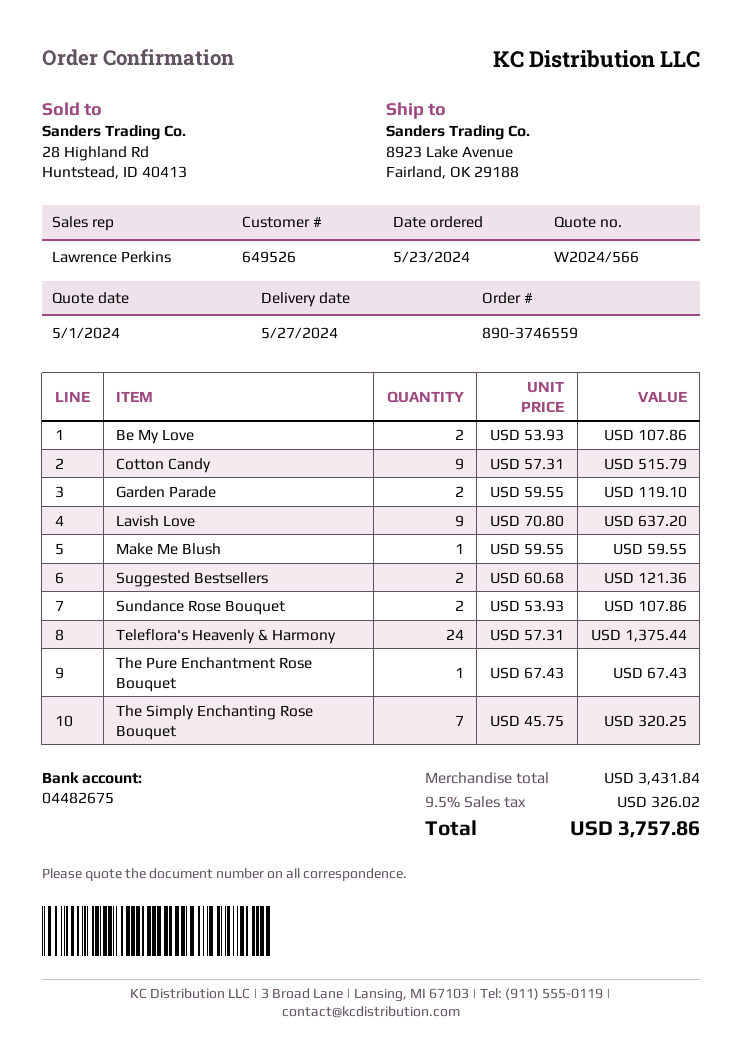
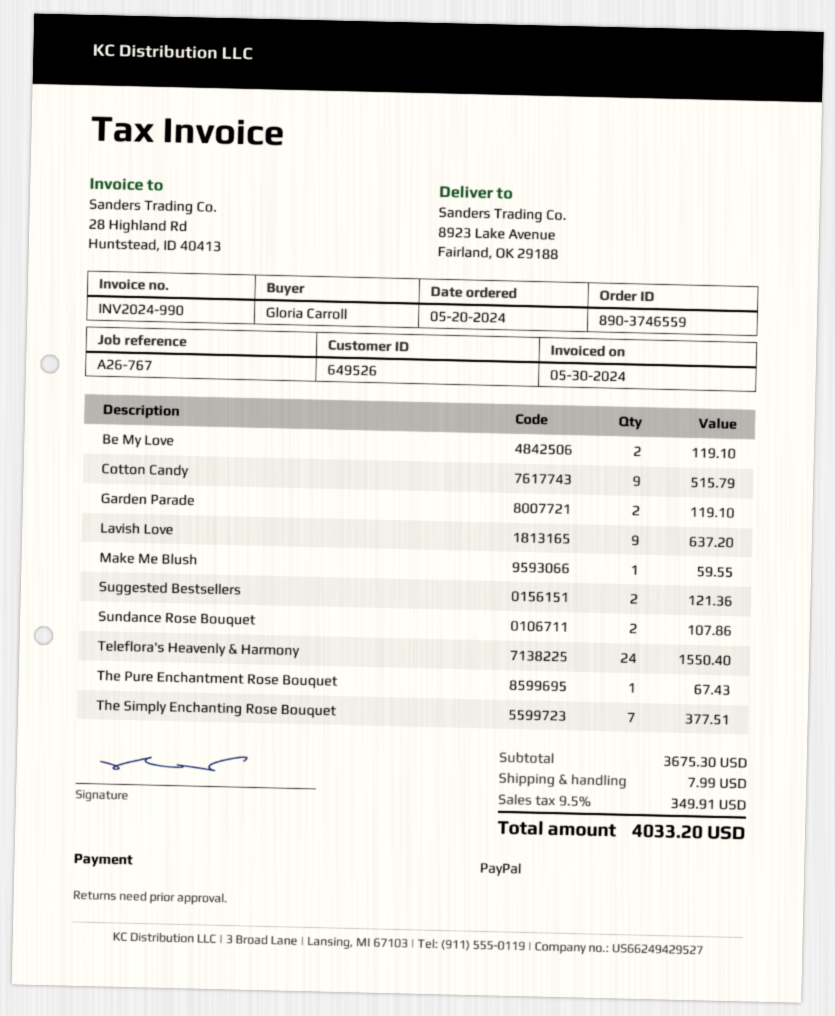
order date: 2024-05-23 -> 2024-05-20
Be My Love: 2 for 107.86 -> 2 for 119.10
Teleflora's Heavenly & Harmony: 24 for 1375.44 -> 24 for 1550.40
The Simply Enchanting Rose Bouquet: 7 for 320.25 -> 7 for 377.51
subtotal: 3431.84 -> 3675.30
shipping: none -> 7.99
tax: 9.5% = 326.02 -> 9.5% = 349.91
total: 3757.86 -> 4033.20

